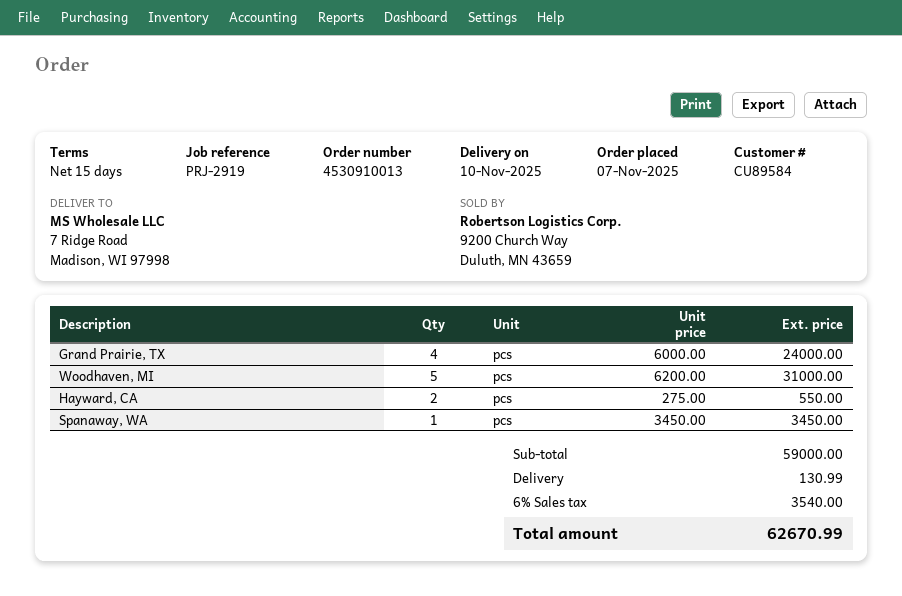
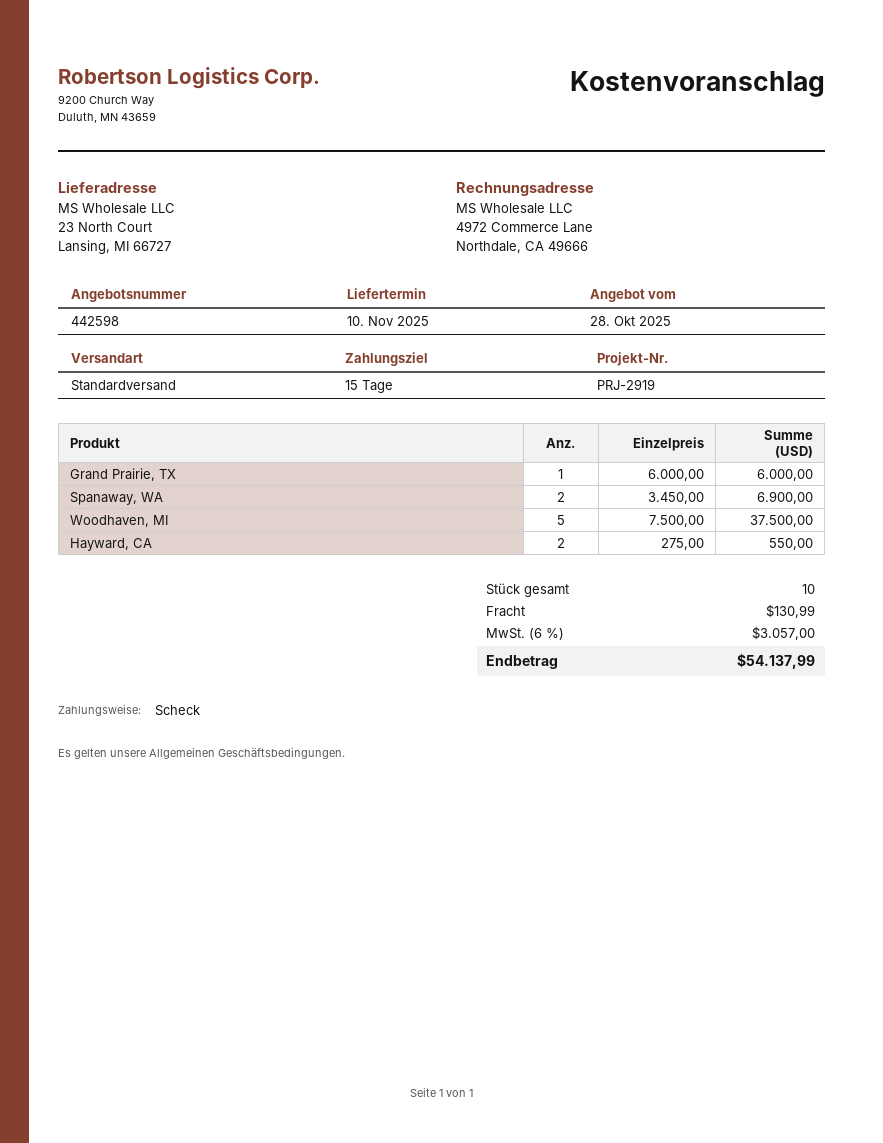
ship to: 7 Ridge Road, Madison, WI 97998 -> 23 North Court, Lansing, MI 66727
Grand Prairie, TX: 4 x 6000.00 = 24000.00 -> 1 x 6000.00 = 6000.00
Woodhaven, MI: 5 x 6200.00 = 31000.00 -> 5 x 7500.00 = 37500.00
Spanaway, WA: 1 x 3450.00 = 3450.00 -> 2 x 3450.00 = 6900.00
tax: 6% = 3540.00 -> 6% = 3057.00
total: 62670.99 -> 54137.99

